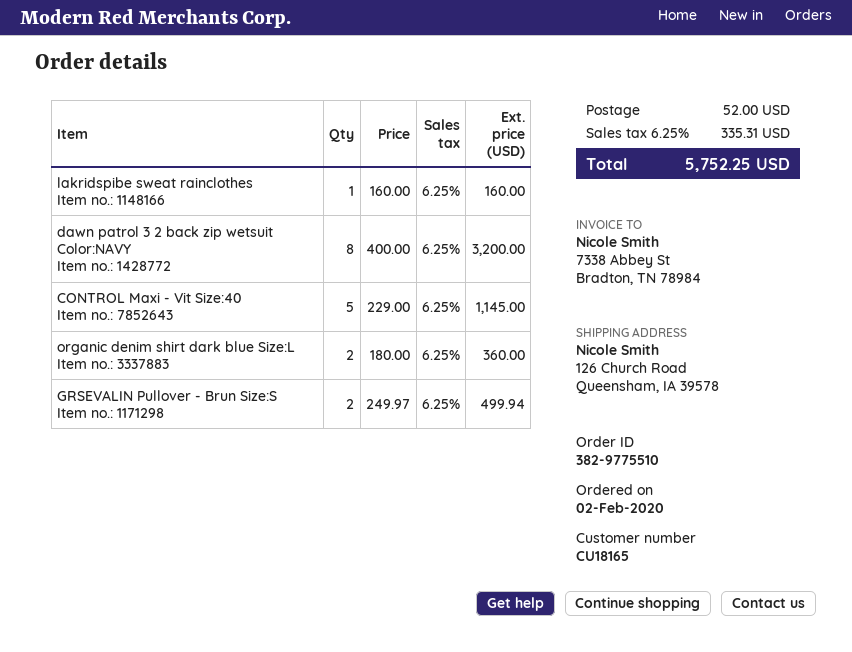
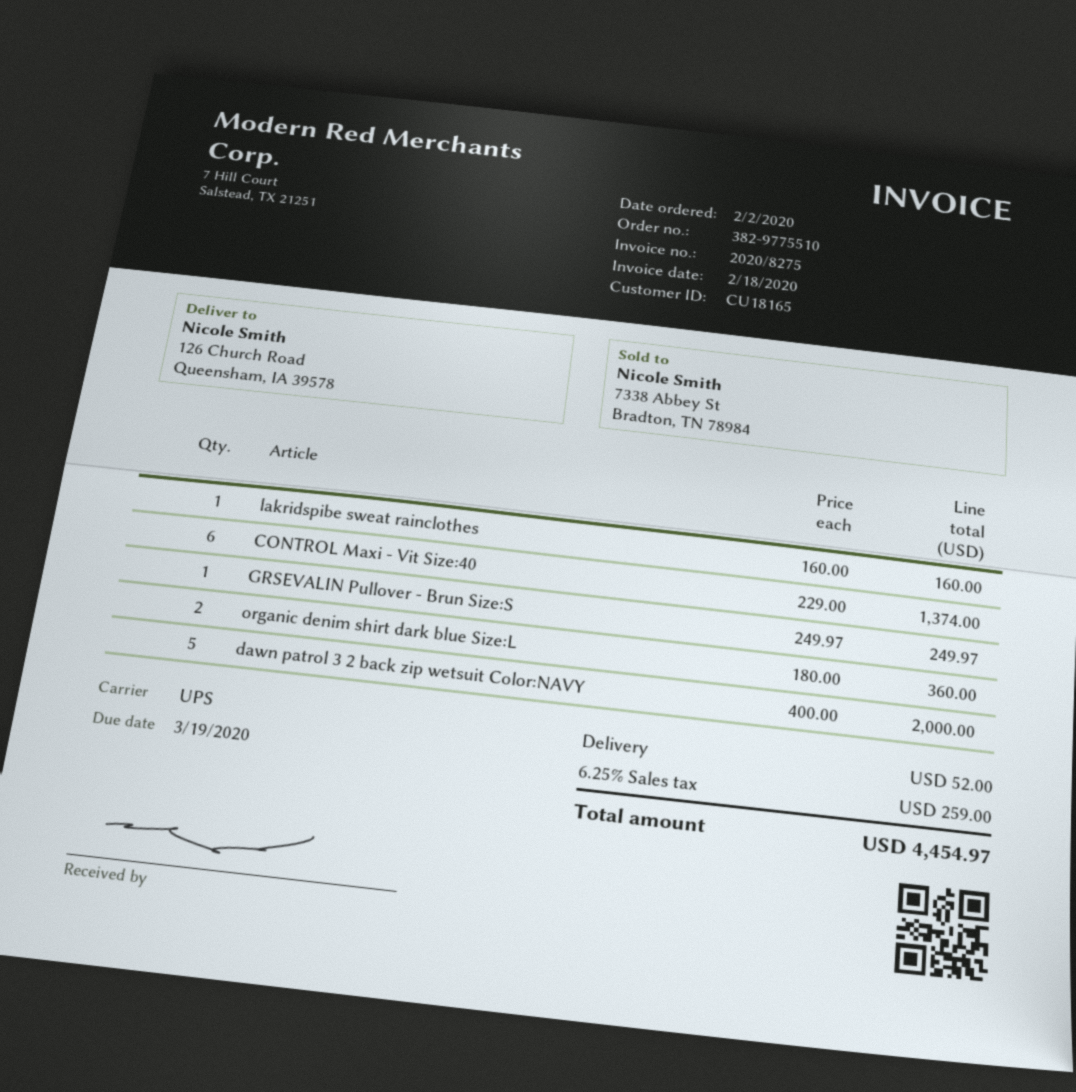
dawn patrol 3 2 back zip wetsuit Color:NAVY: 8 x 400.00 = 3200.00 -> 5 x 400.00 = 2000.00
CONTROL Maxi - Vit Size:40: 5 x 229.00 = 1145.00 -> 6 x 229.00 = 1374.00
GRSEVALIN Pullover - Brun Size:S: 2 x 249.97 = 499.94 -> 1 x 249.97 = 249.97
tax: 6.25% = 335.31 -> 6.25% = 259.00
total: 5752.25 -> 4454.97

